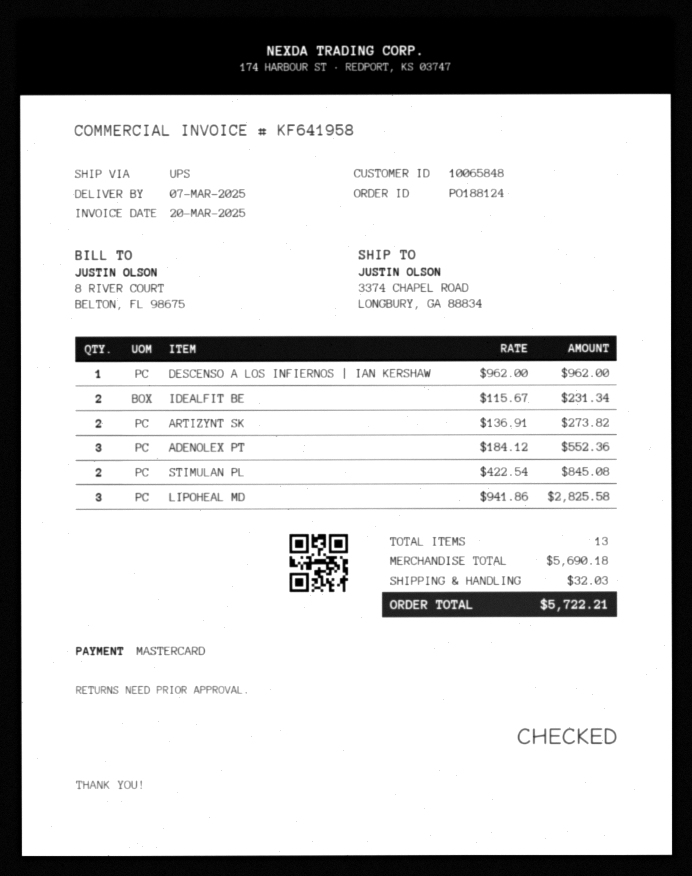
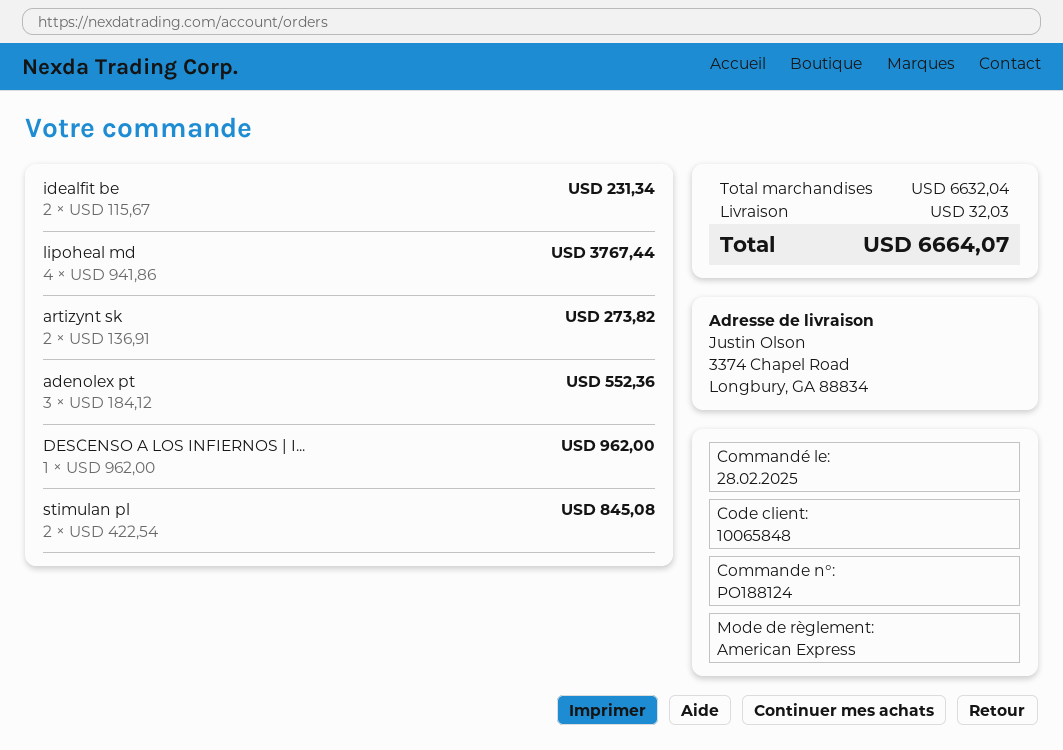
payment method: Mastercard -> American Express
LIPOHEAL MD: 3 x 941.86 = 2825.58 -> 4 x 941.86 = 3767.44
subtotal: 5690.18 -> 6632.04
total: 5722.21 -> 6664.07

